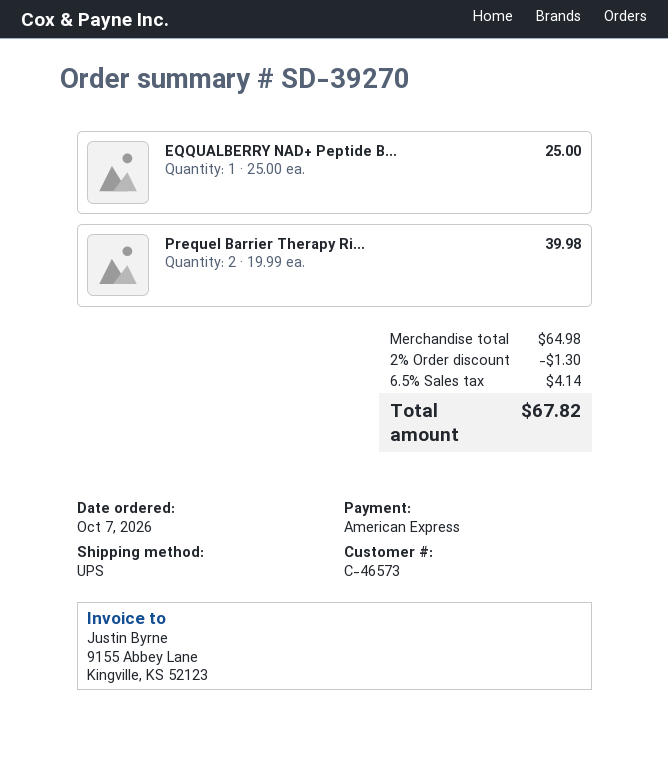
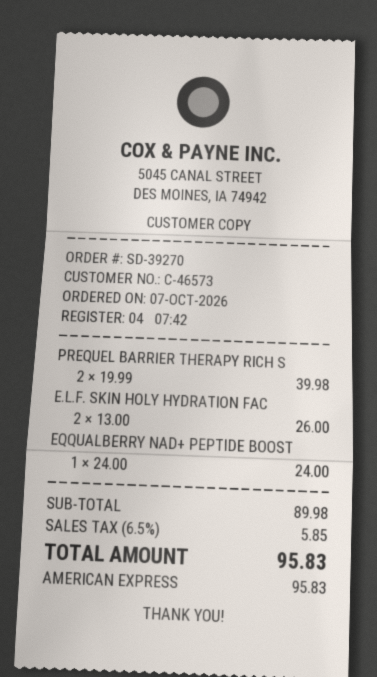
EQQUALBERRY NAD+ Peptide B...: 1 x 25.00 = 25.00 -> 1 x 24.00 = 24.00
E.L.F. SKIN HOLY HYDRATION FAC: none -> 2 x 13.00 = 26.00
subtotal: 64.98 -> 89.98
discount: 2% = 1.30 -> none
tax: 6.5% = 4.14 -> 6.5% = 5.85
total: 67.82 -> 95.83

